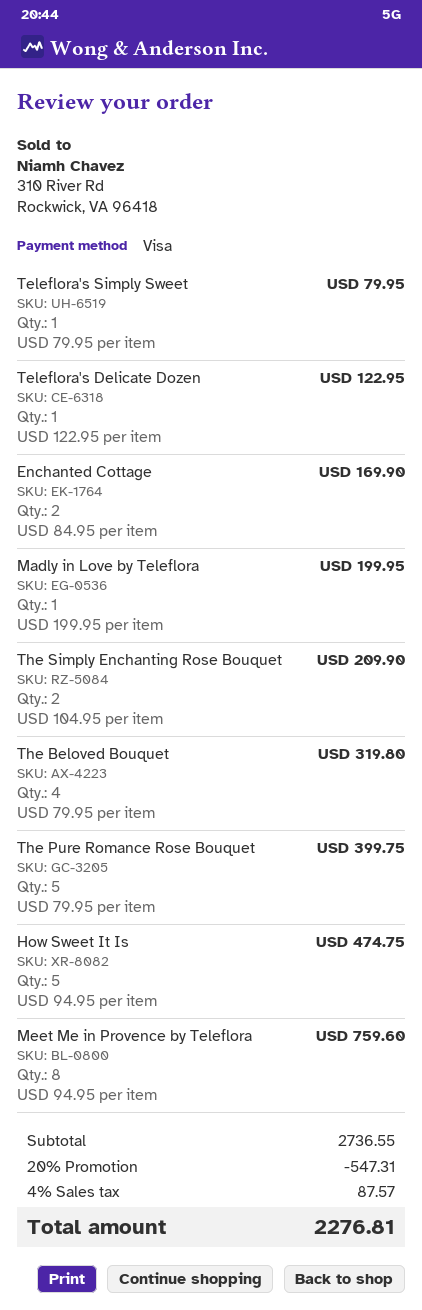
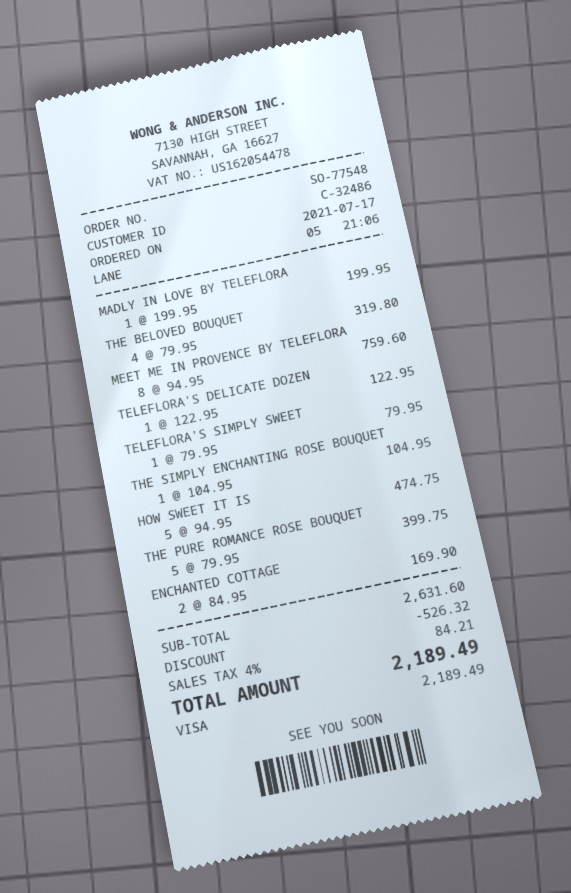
The Simply Enchanting Rose Bouquet: 2 x 104.95 = 209.90 -> 1 x 104.95 = 104.95
subtotal: 2736.55 -> 2631.60
discount: 547.31 -> 526.32
tax: 4% = 87.57 -> 4% = 84.21
total: 2276.81 -> 2189.49

